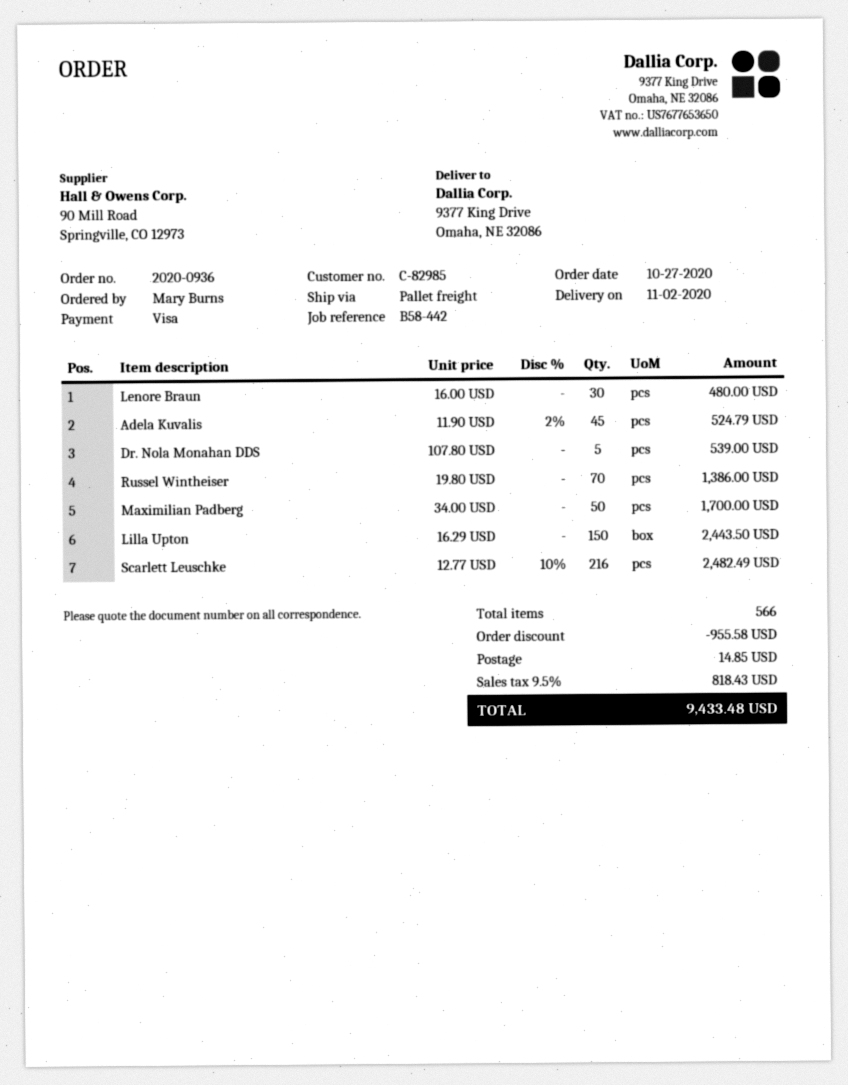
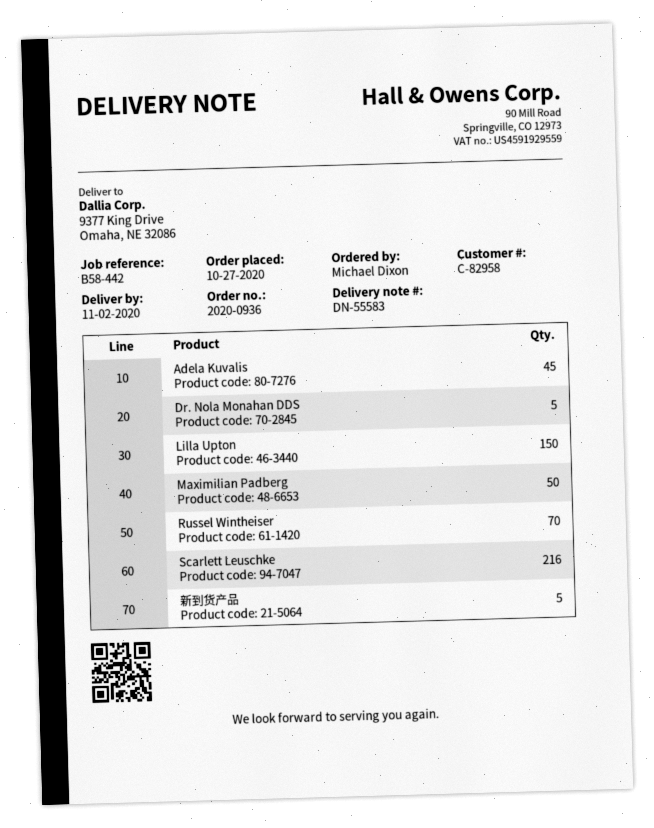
customer number: C-82985 -> C-82958
ordered by: Mary Burns -> Michael Dixon
Lenore Braun: 30 -> none
新到货产品: none -> 5

